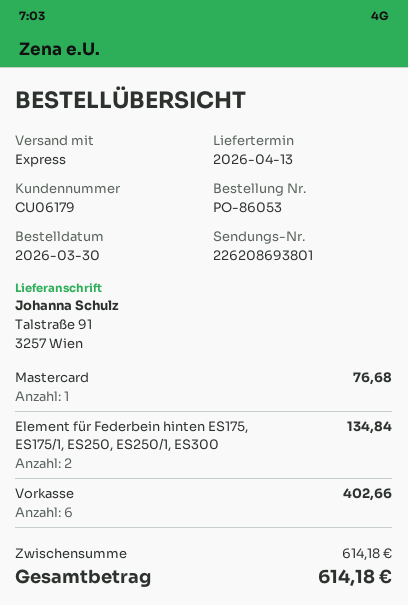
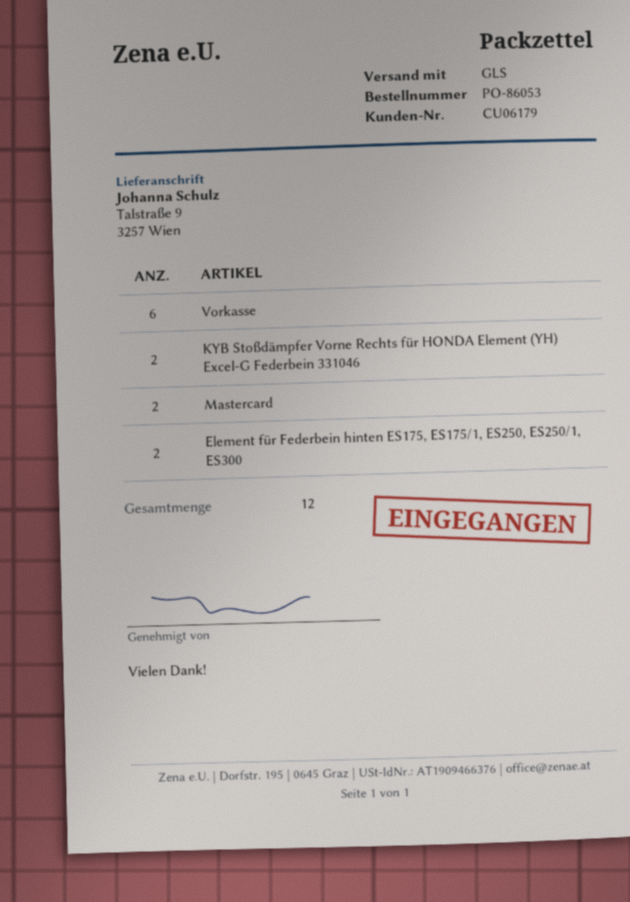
shipping method: express -> GLS
ship to: Talstraße 91, 3257 Wien -> Talstraße 9, 3257 Wien
Mastercard: 1 -> 2
KYB Stoßdämpfer Vorne Rechts für HONDA Element (YH) Excel-G Federbein 331046: none -> 2

